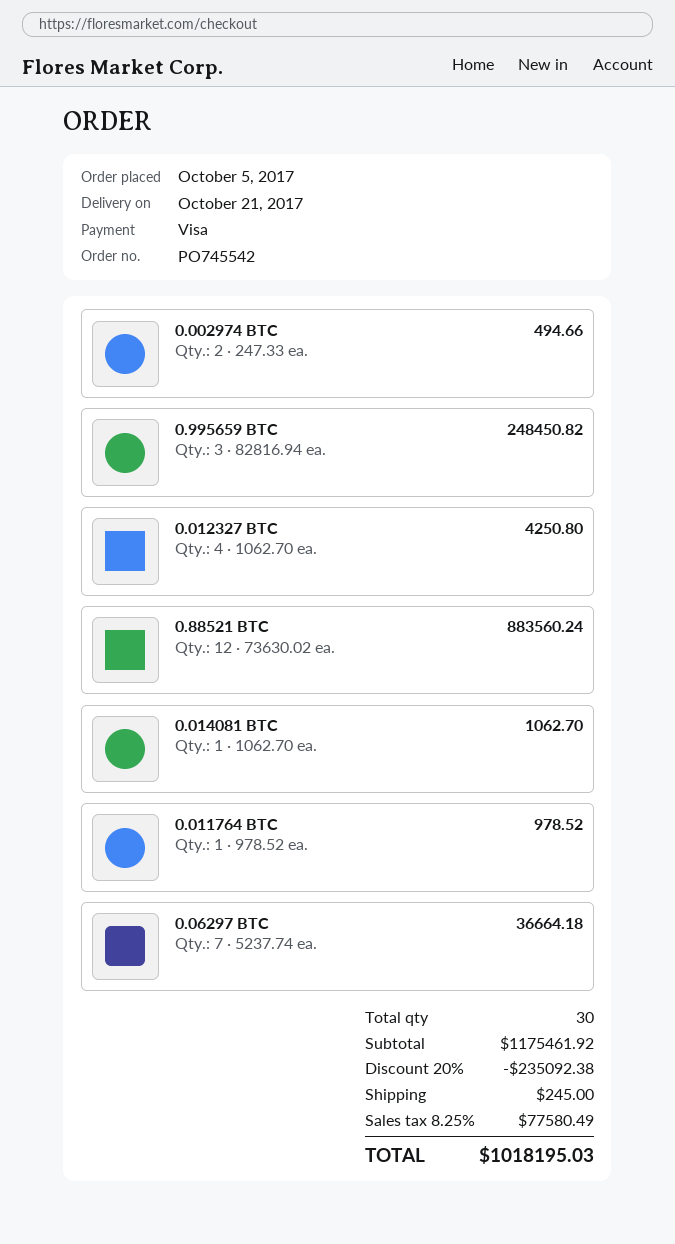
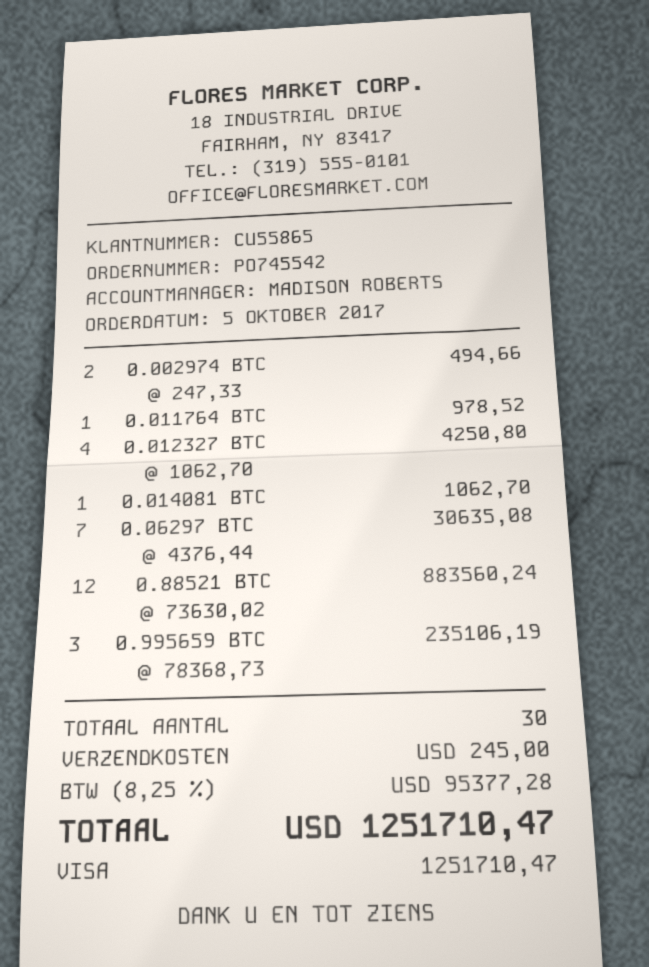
0.995659 BTC: 3 x 82816.94 = 248450.82 -> 3 x 78368.73 = 235106.19
0.06297 BTC: 7 x 5237.74 = 36664.18 -> 7 x 4376.44 = 30635.08
discount: 20% = 235092.38 -> none
tax: 8.25% = 77580.49 -> 8.25% = 95377.28
total: 1018195.03 -> 1251710.47

